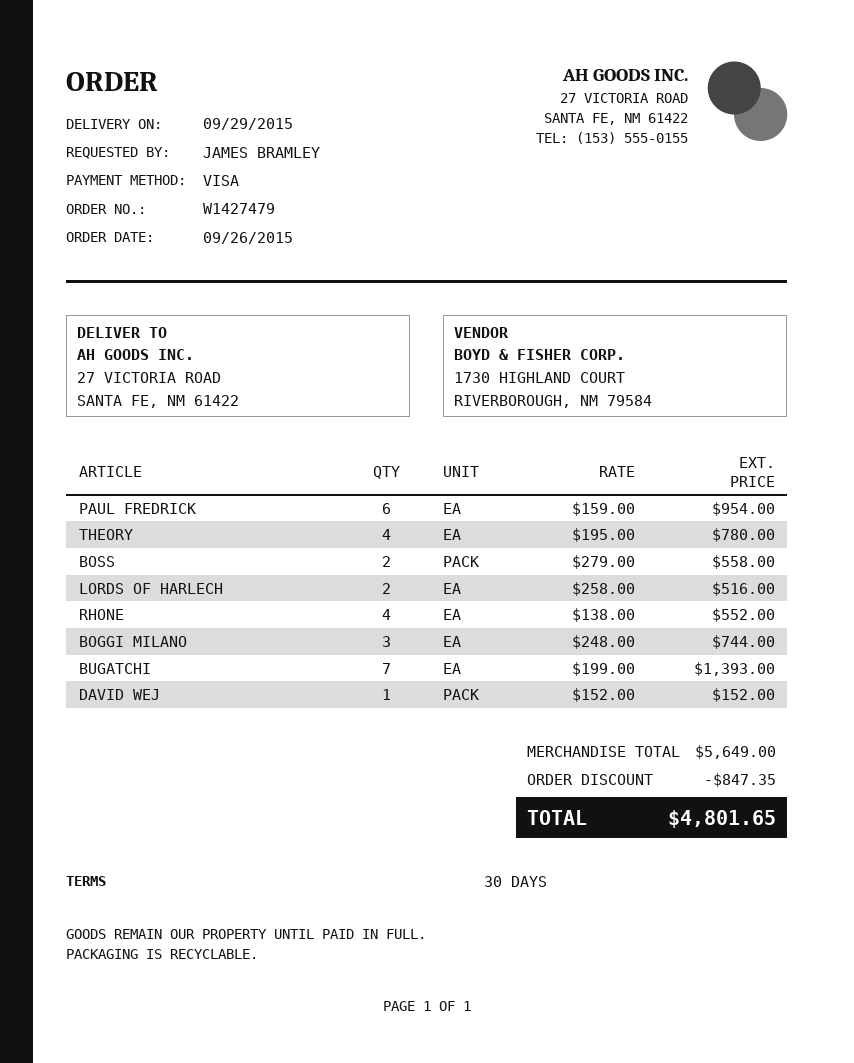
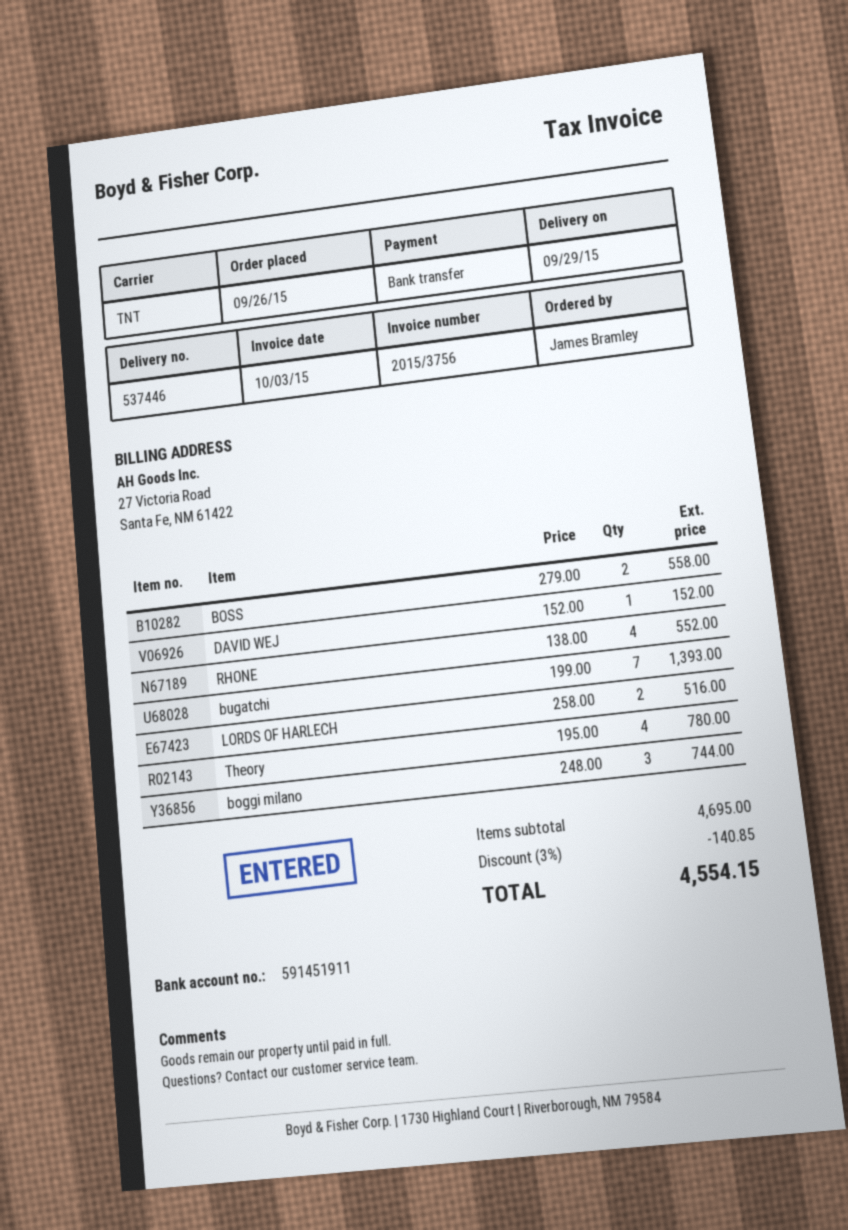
payment method: Visa -> bank transfer
PAUL FREDRICK: 6 x 159.00 = 954.00 -> none
subtotal: 5649.00 -> 4695.00
discount: 847.35 -> 140.85
total: 4801.65 -> 4554.15

